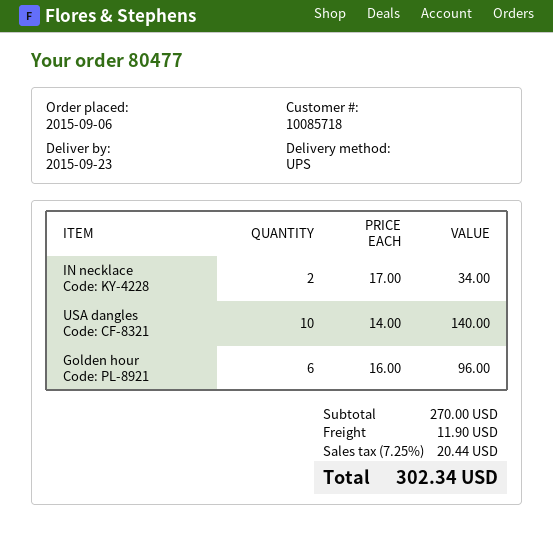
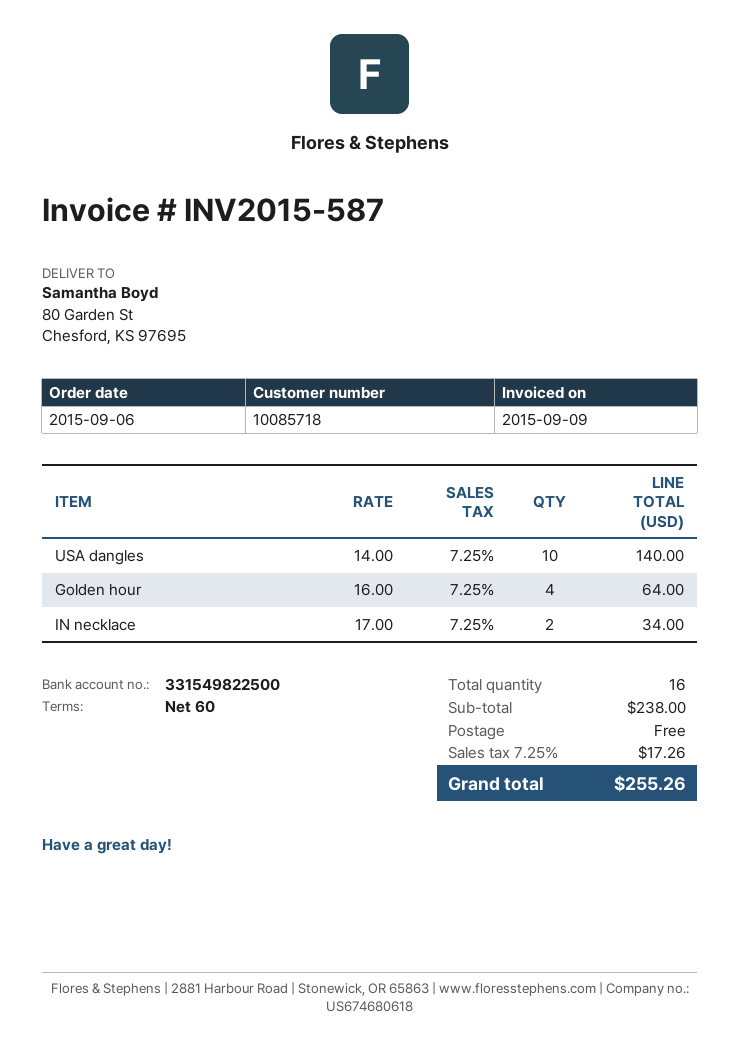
Golden hour: 6 x 16.00 = 96.00 -> 4 x 16.00 = 64.00
subtotal: 270.00 -> 238.00
shipping: 11.90 -> 0.00
tax: 7.25% = 20.44 -> 7.25% = 17.26
total: 302.34 -> 255.26

